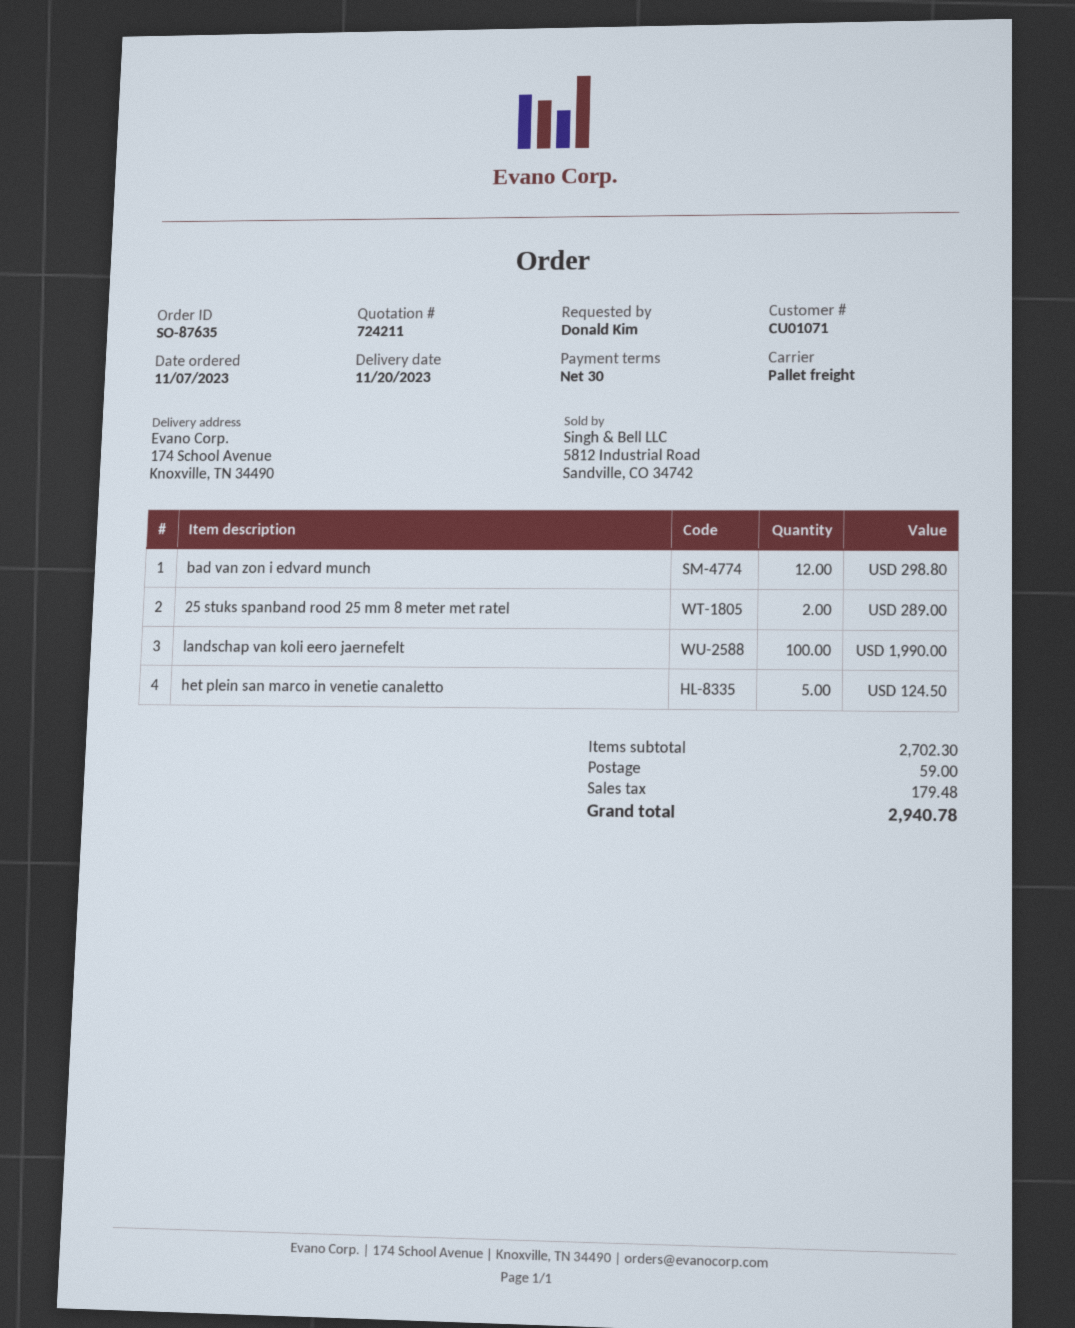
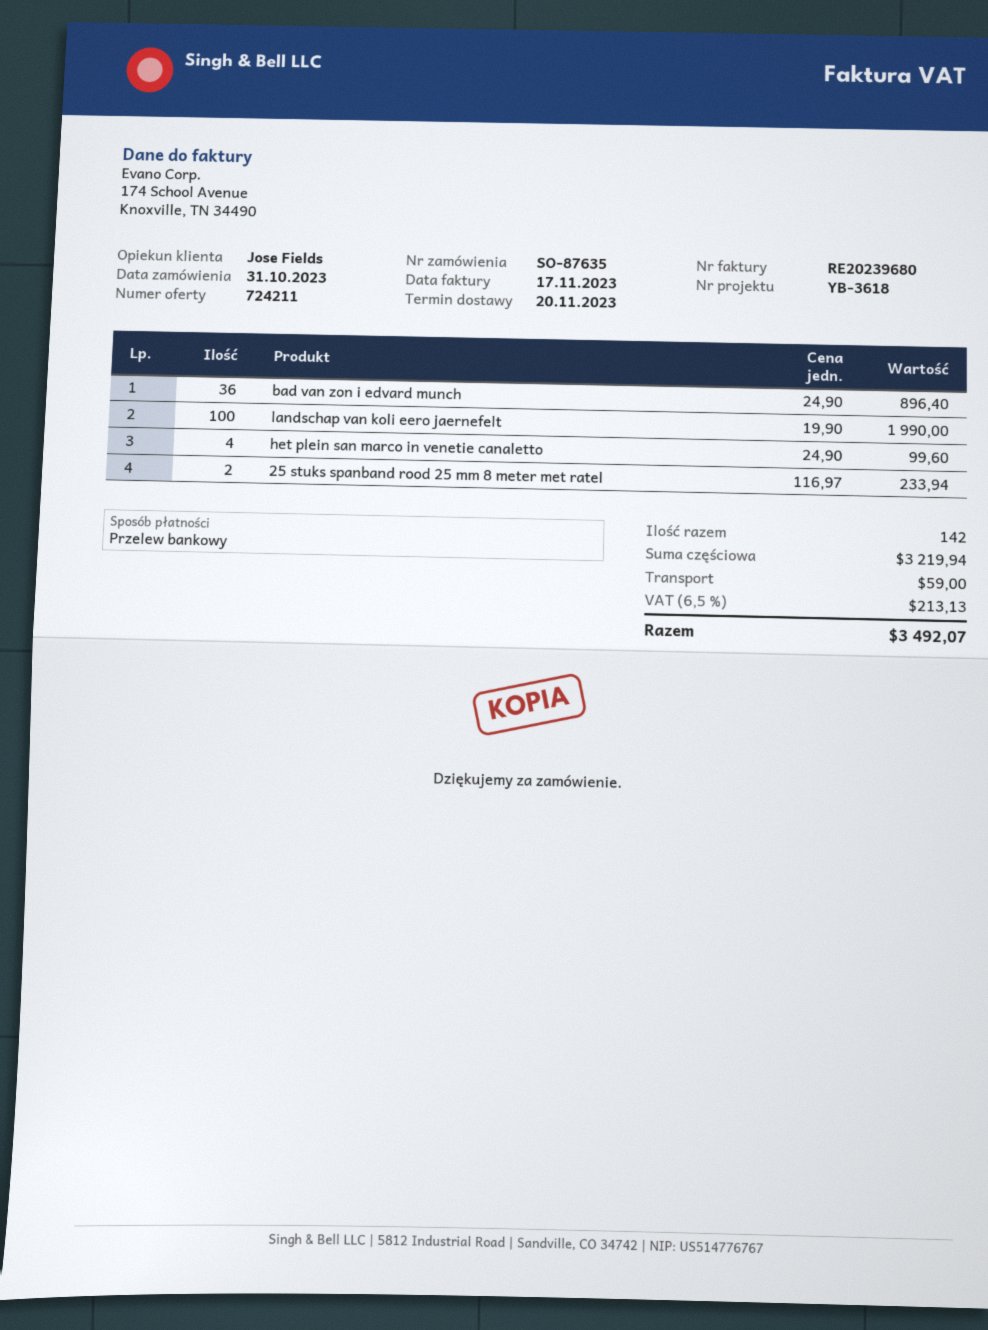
order date: 2023-11-07 -> 2023-10-31
bad van zon i edvard munch: 12 for 298.80 -> 36 for 896.40
25 stuks spanband rood 25 mm 8 meter met ratel: 2 for 289.00 -> 2 for 233.94
het plein san marco in venetie canaletto: 5 for 124.50 -> 4 for 99.60
subtotal: 2702.30 -> 3219.94
tax: 179.48 -> 213.13
total: 2940.78 -> 3492.07

